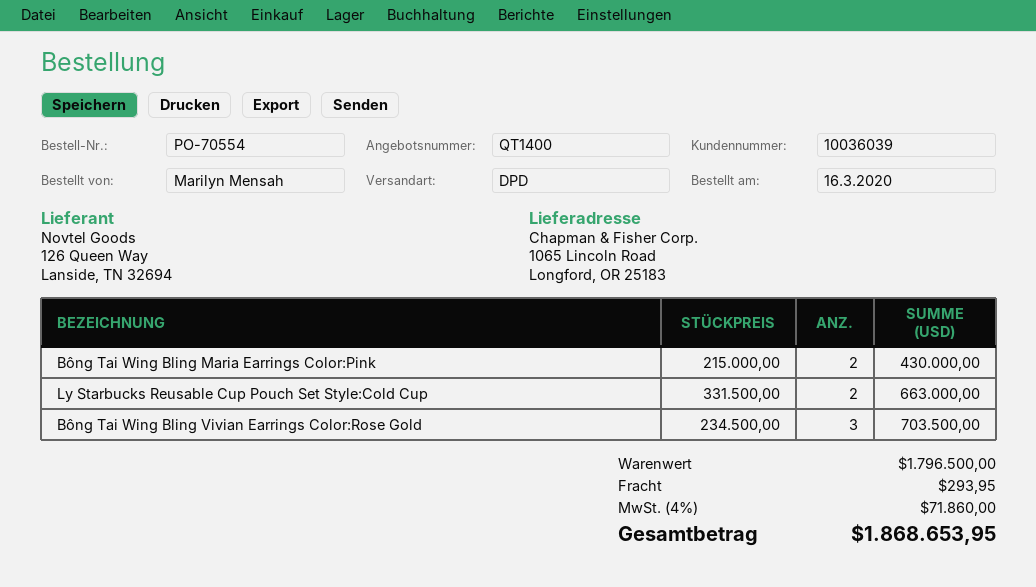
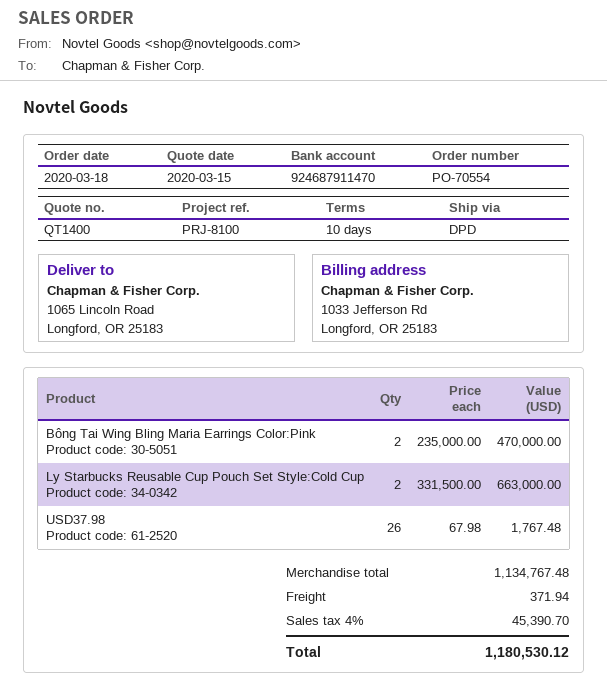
order date: 2020-03-16 -> 2020-03-18
Bông Tai Wing Bling Maria Earrings Color:Pink: 2 x 215000.00 = 430000.00 -> 2 x 235000.00 = 470000.00
Bông Tai Wing Bling Vivian Earrings Color:Rose Gold: 3 x 234500.00 = 703500.00 -> none
USD37.98: none -> 26 x 67.98 = 1767.48
subtotal: 1796500.00 -> 1134767.48
shipping: 293.95 -> 371.94
tax: 4% = 71860.00 -> 4% = 45390.70
total: 1868653.95 -> 1180530.12

